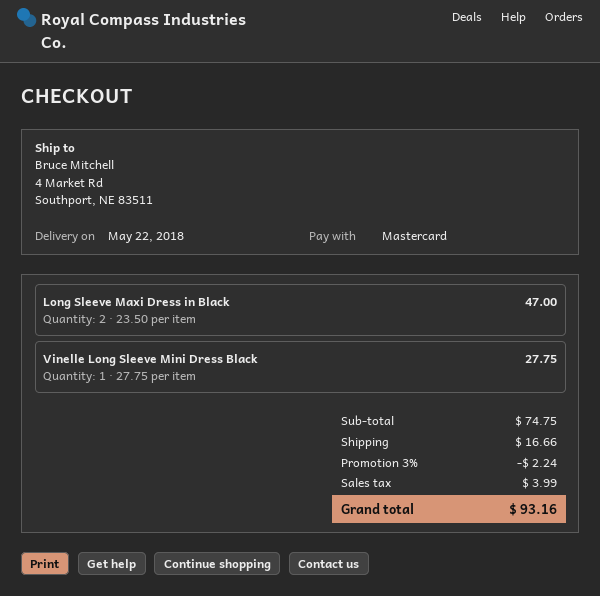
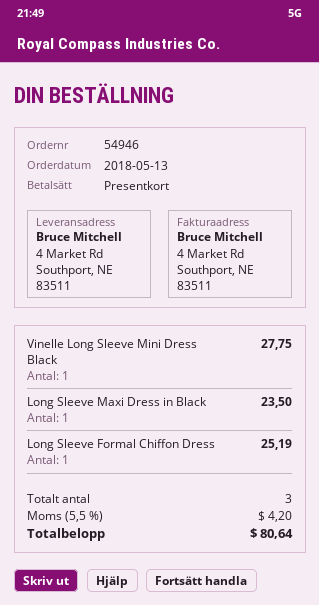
payment method: Mastercard -> gift card
Long Sleeve Maxi Dress in Black: 2 for 47.00 -> 1 for 23.50
Long Sleeve Formal Chiffon Dress: none -> 1 for 25.19
discount: 3% = 2.24 -> none
shipping: 16.66 -> none
tax: 3.99 -> 4.20
total: 93.16 -> 80.64

